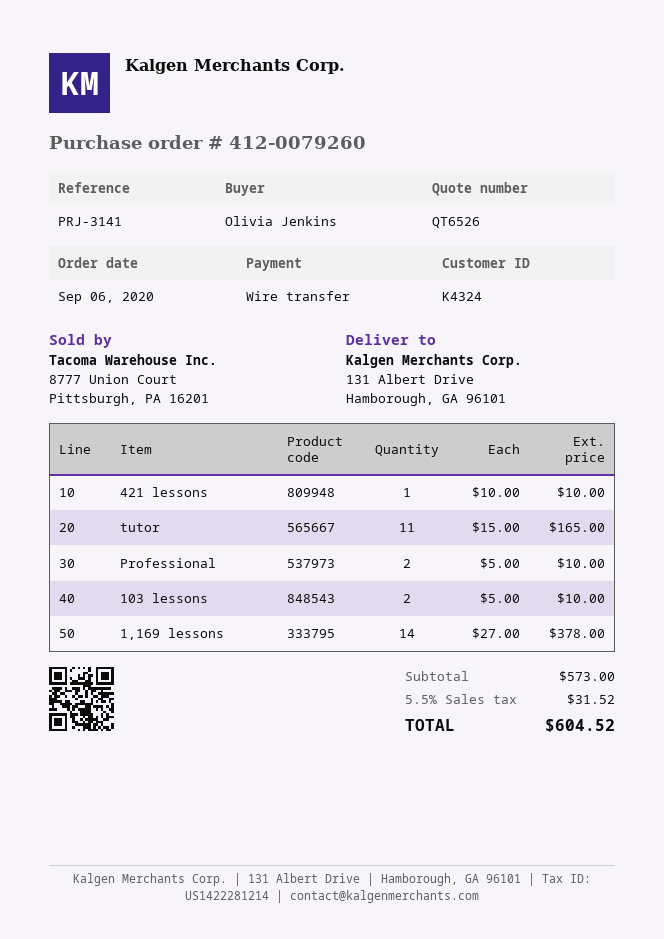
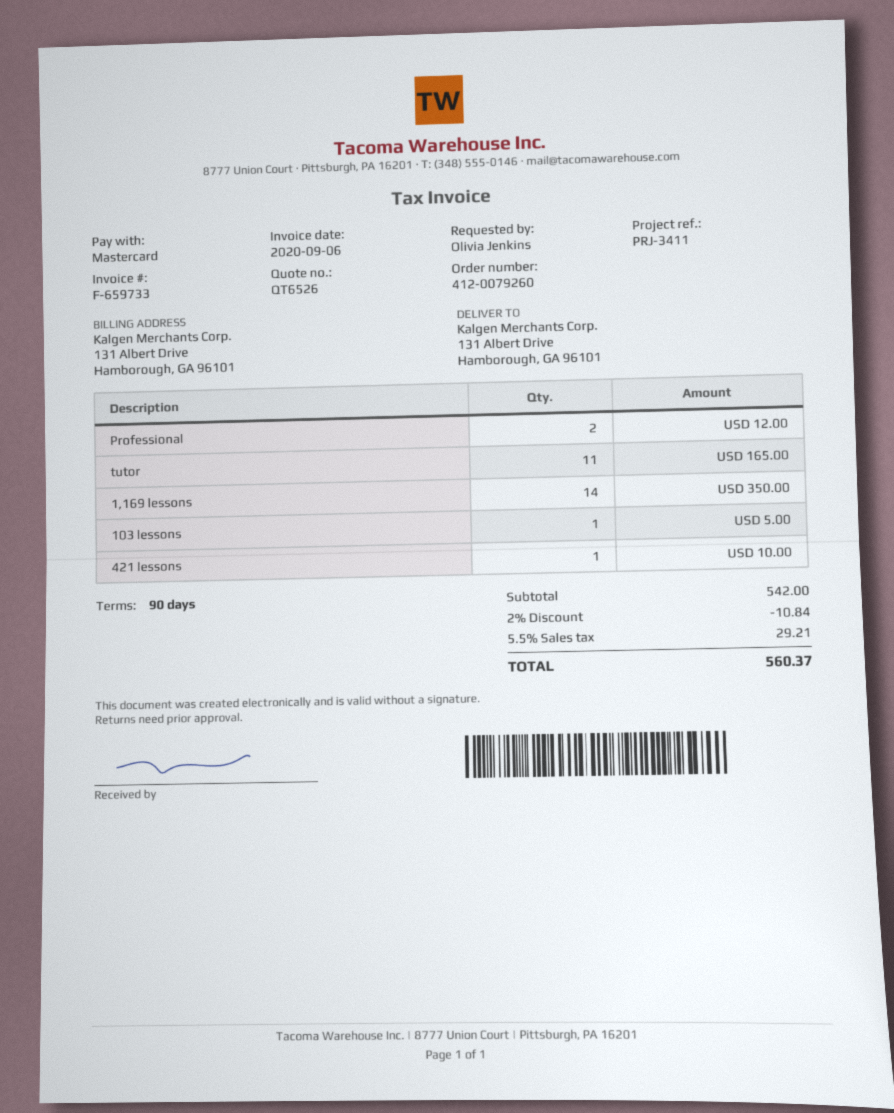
reference: PRJ-3141 -> PRJ-3411
payment method: bank transfer -> Mastercard
Professional: 2 for 10.00 -> 2 for 12.00
103 lessons: 2 for 10.00 -> 1 for 5.00
1,169 lessons: 14 for 378.00 -> 14 for 350.00
subtotal: 573.00 -> 542.00
discount: none -> 2% = 10.84
tax: 5.5% = 31.52 -> 5.5% = 29.21
total: 604.52 -> 560.37

